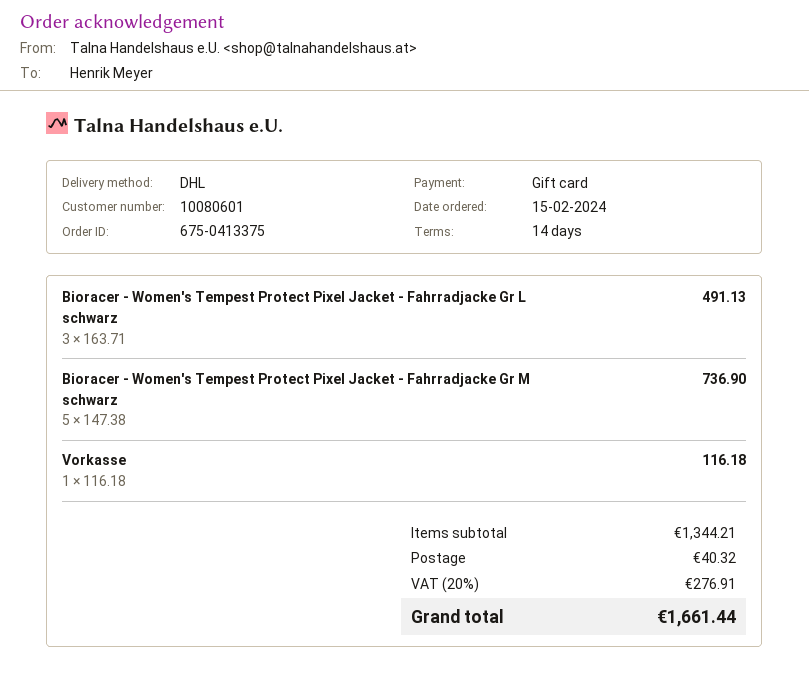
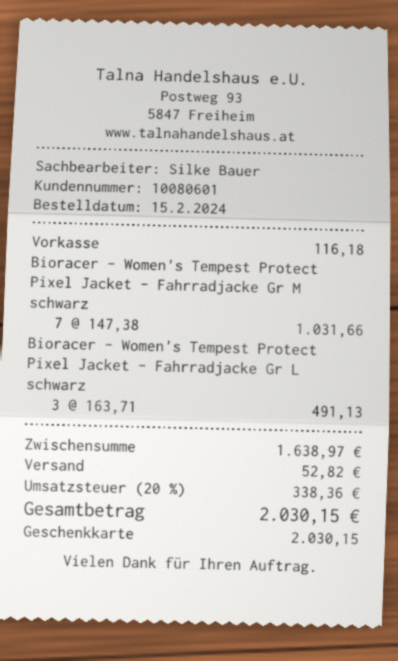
Bioracer - Women's Tempest Protect Pixel Jacket - Fahrradjacke Gr M schwarz: 5 x 147.38 = 736.90 -> 7 x 147.38 = 1031.66
subtotal: 1344.21 -> 1638.97
shipping: 40.32 -> 52.82
tax: 20% = 276.91 -> 20% = 338.36
total: 1661.44 -> 2030.15

